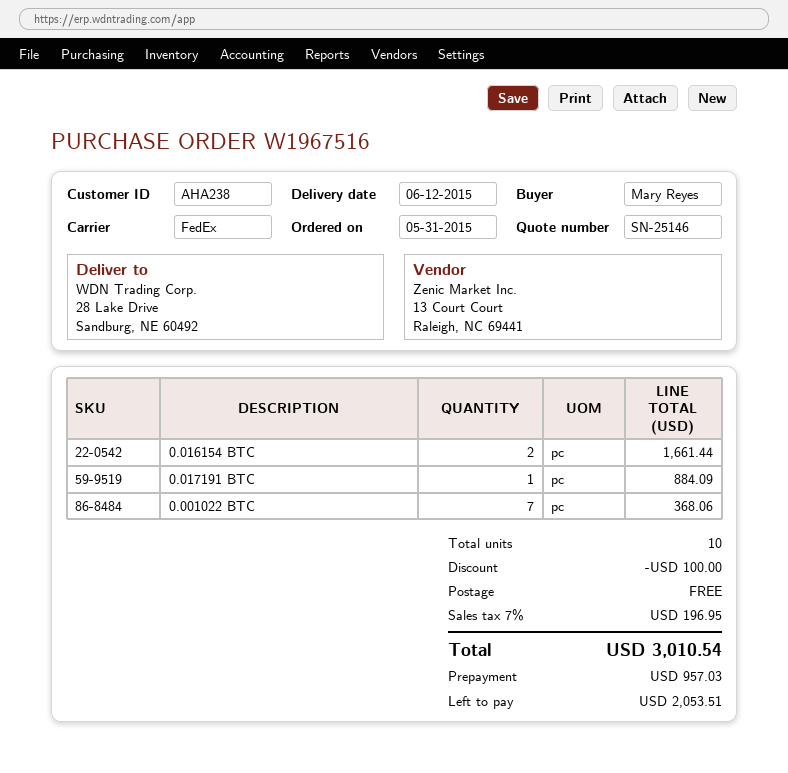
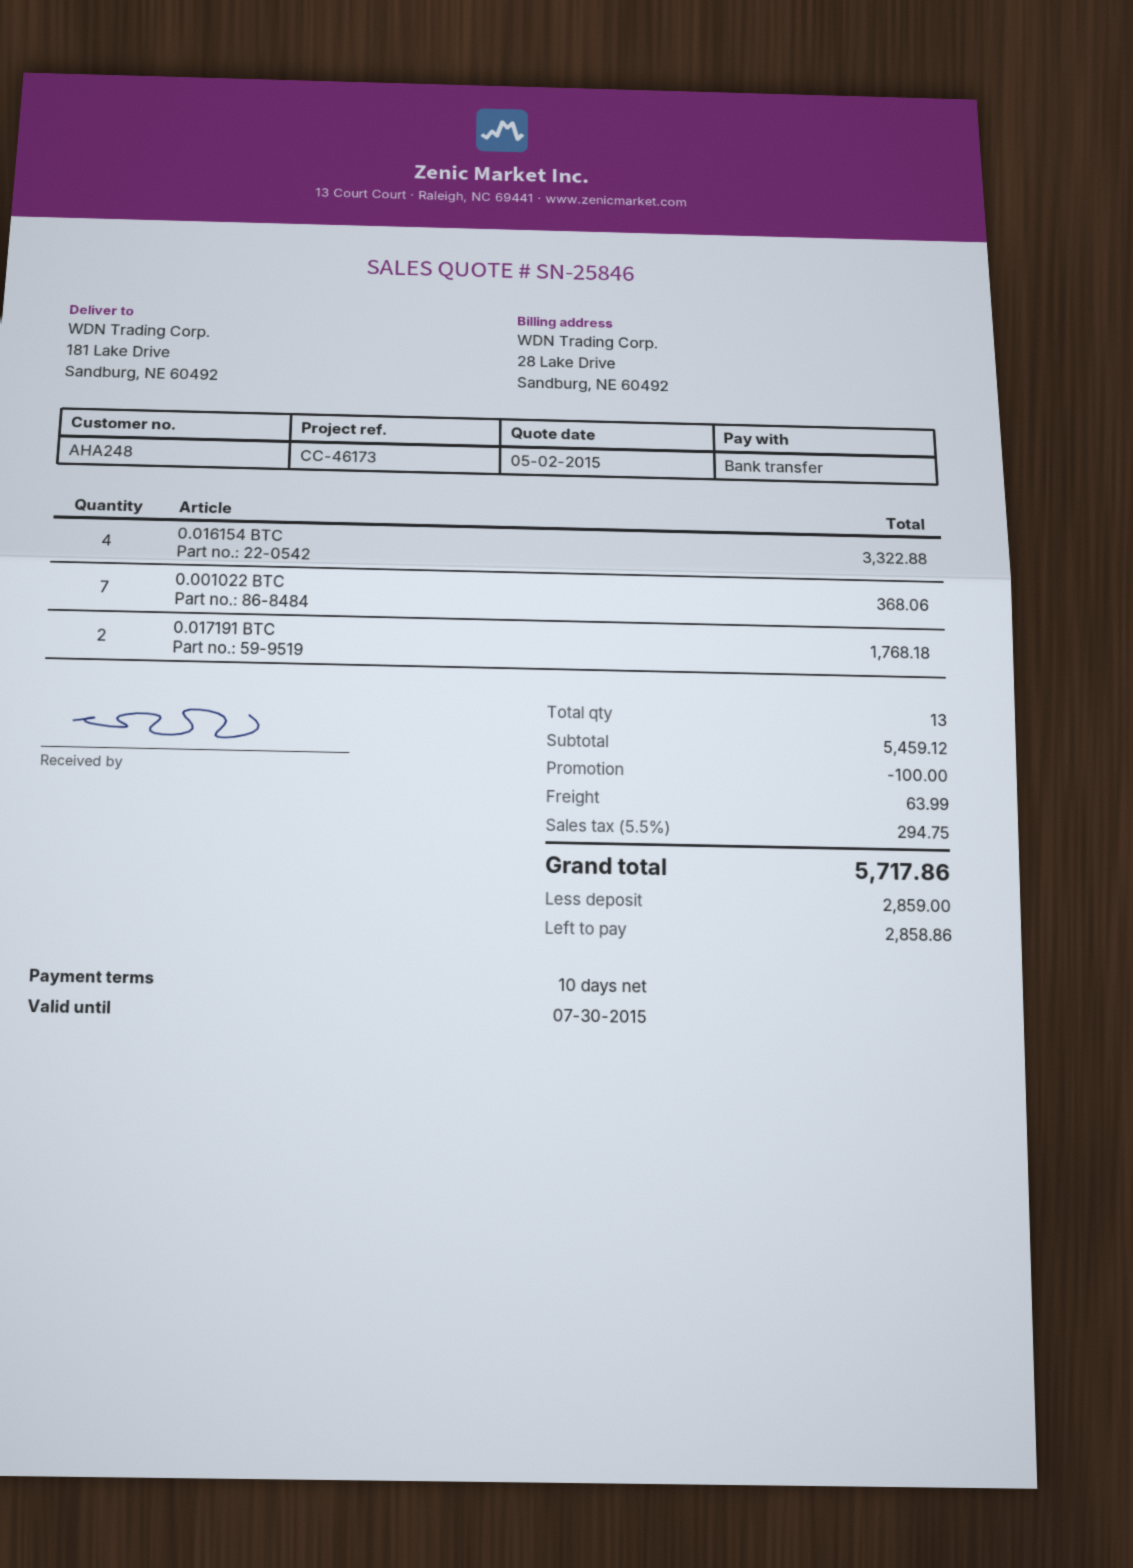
quote number: SN-25146 -> SN-25846
customer number: AHA238 -> AHA248
ship to: 28 Lake Drive, Sandburg, NE 60492 -> 181 Lake Drive, Sandburg, NE 60492
0.016154 BTC: 2 for 1661.44 -> 4 for 3322.88
0.017191 BTC: 1 for 884.09 -> 2 for 1768.18
total quantity: 10 -> 13
shipping: 0.00 -> 63.99
tax: 7% = 196.95 -> 5.5% = 294.75
total: 3010.54 -> 5717.86
deposit: 957.03 -> 2859.00
balance: 2053.51 -> 2858.86

